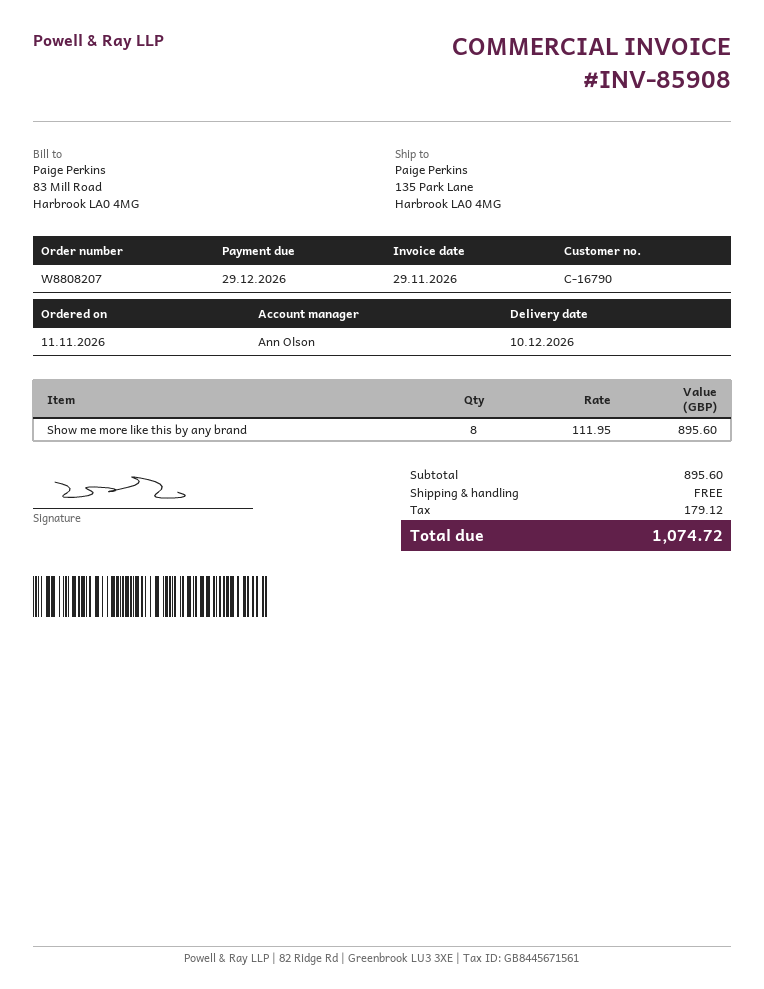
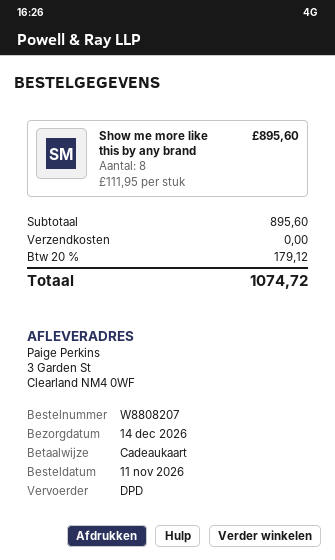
delivery date: 2026-12-10 -> 2026-12-14
ship to: 135 Park Lane, Harbrook LA0 4MG -> 3 Garden St, Clearland NM4 0WF

